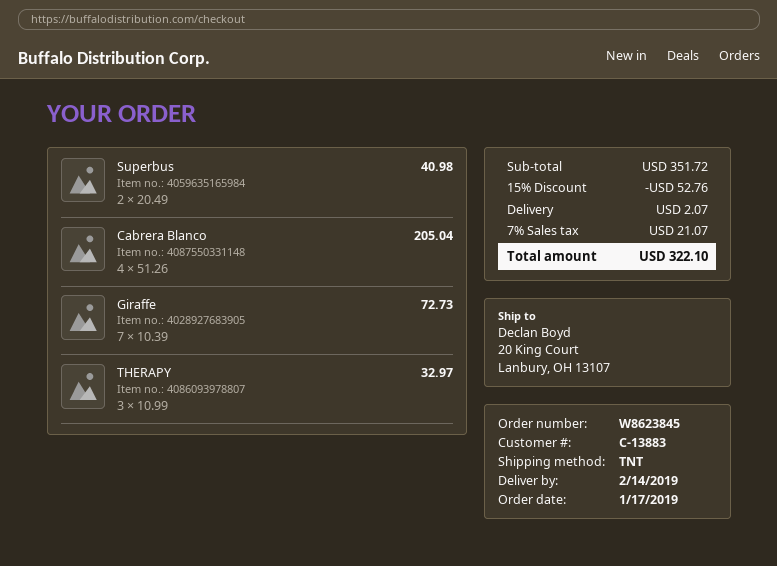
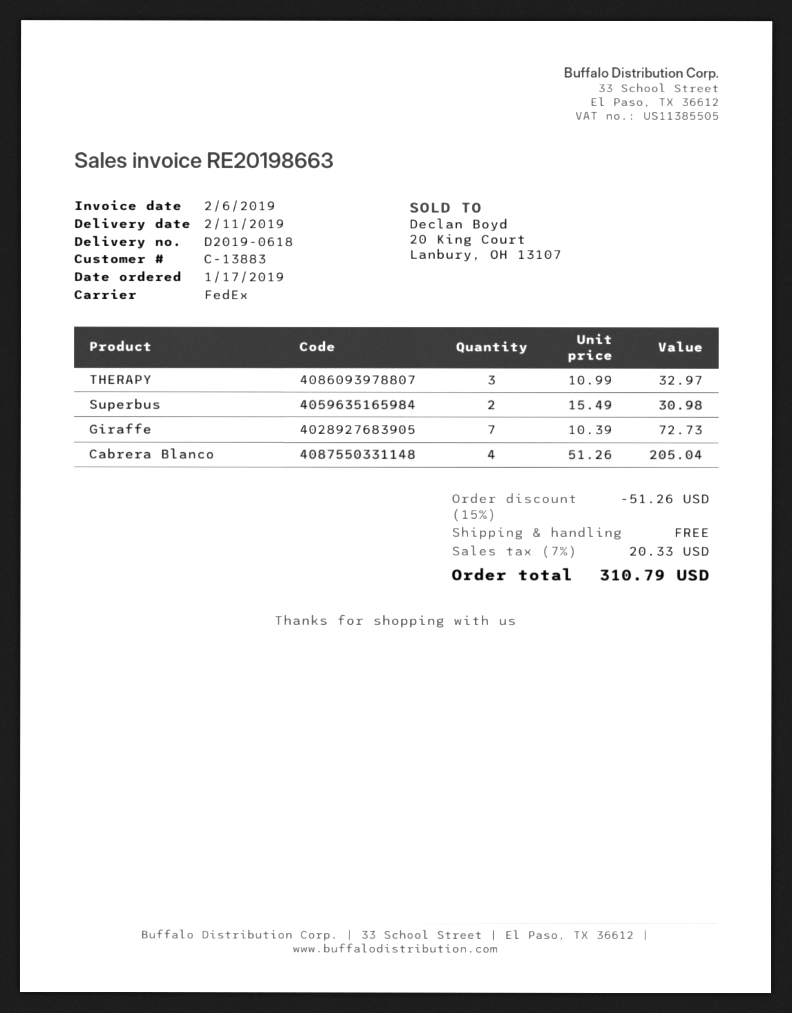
delivery date: 2019-02-14 -> 2019-02-11
shipping method: TNT -> FedEx
Superbus: 2 x 20.49 = 40.98 -> 2 x 15.49 = 30.98
discount: 15% = 52.76 -> 15% = 51.26
shipping: 2.07 -> 0.00
tax: 7% = 21.07 -> 7% = 20.33
total: 322.10 -> 310.79

